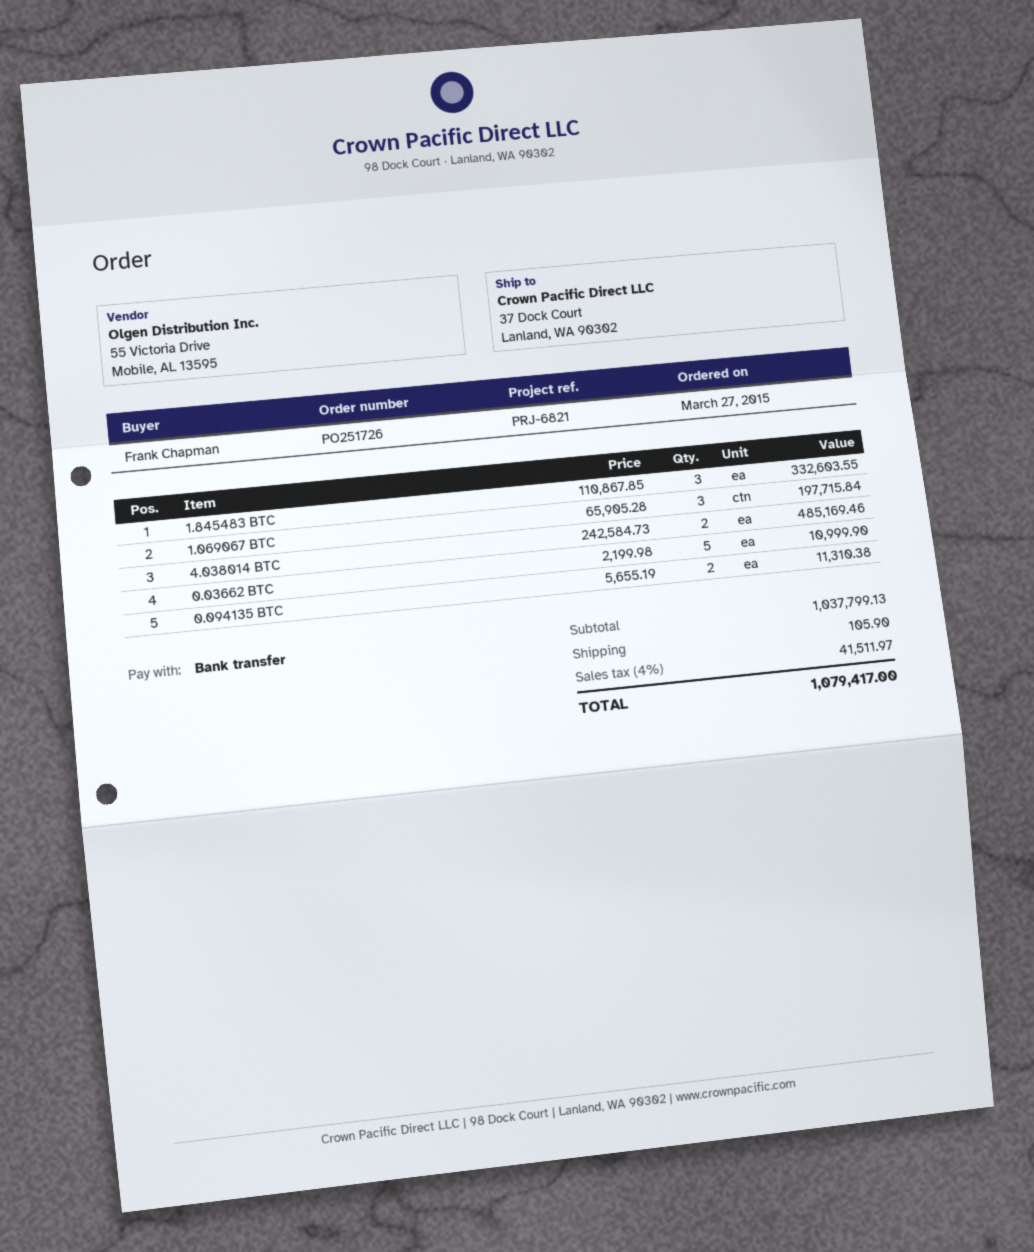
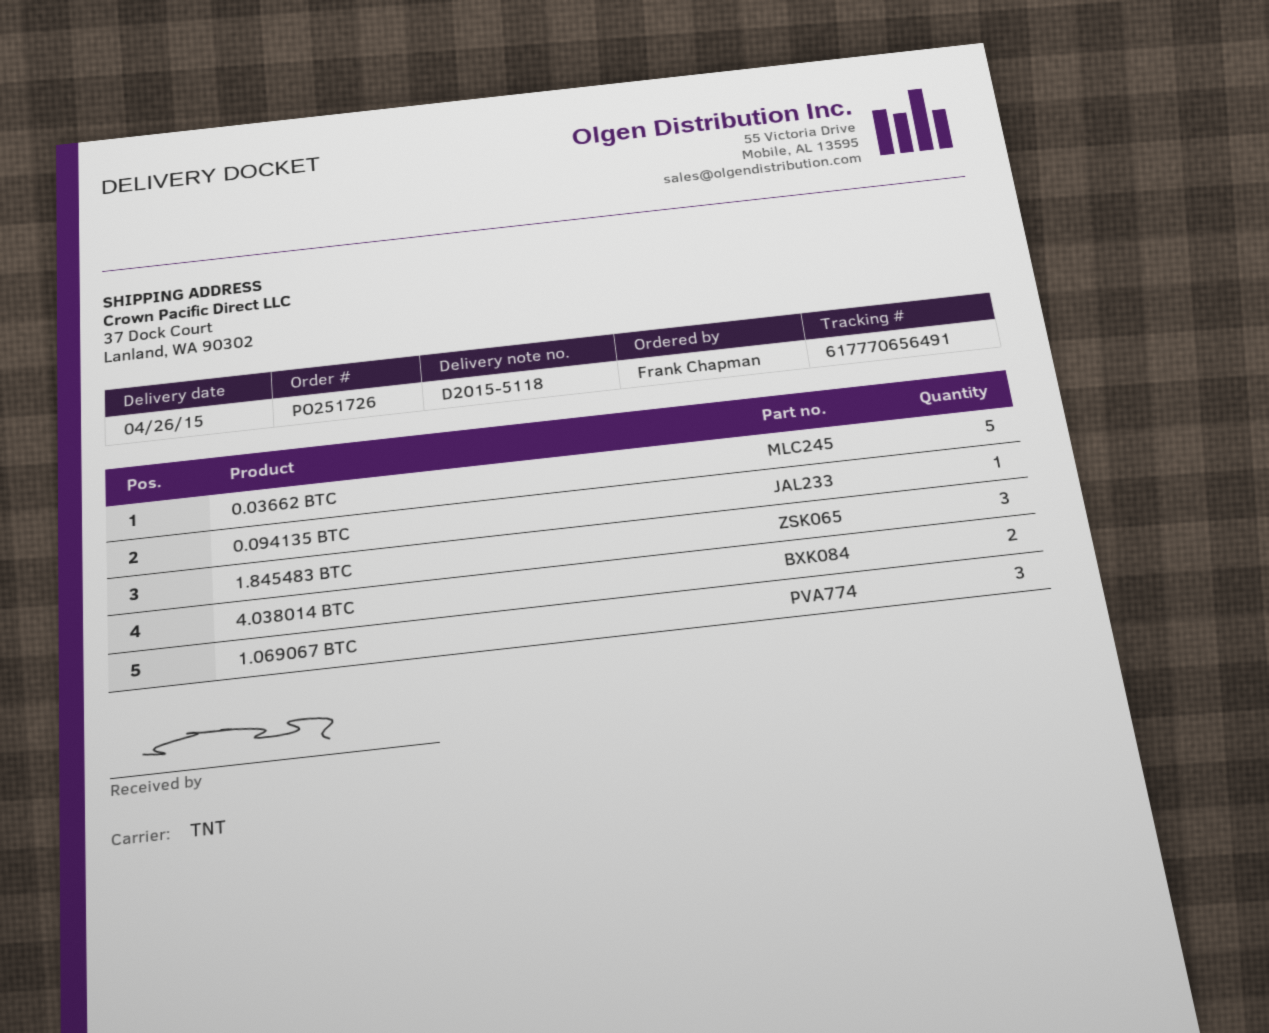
0.094135 BTC: 2 -> 1

